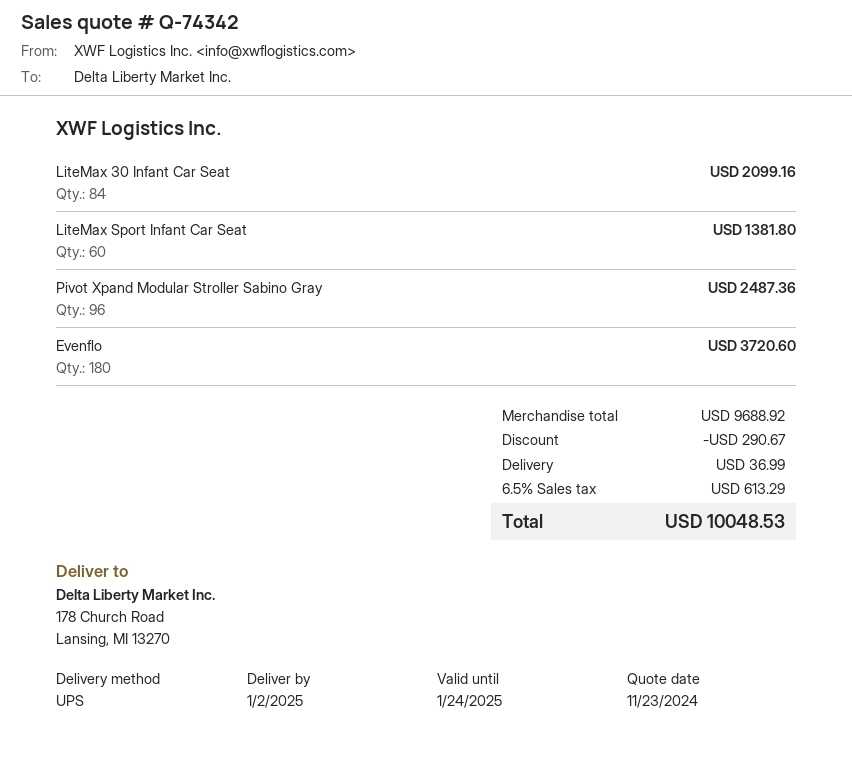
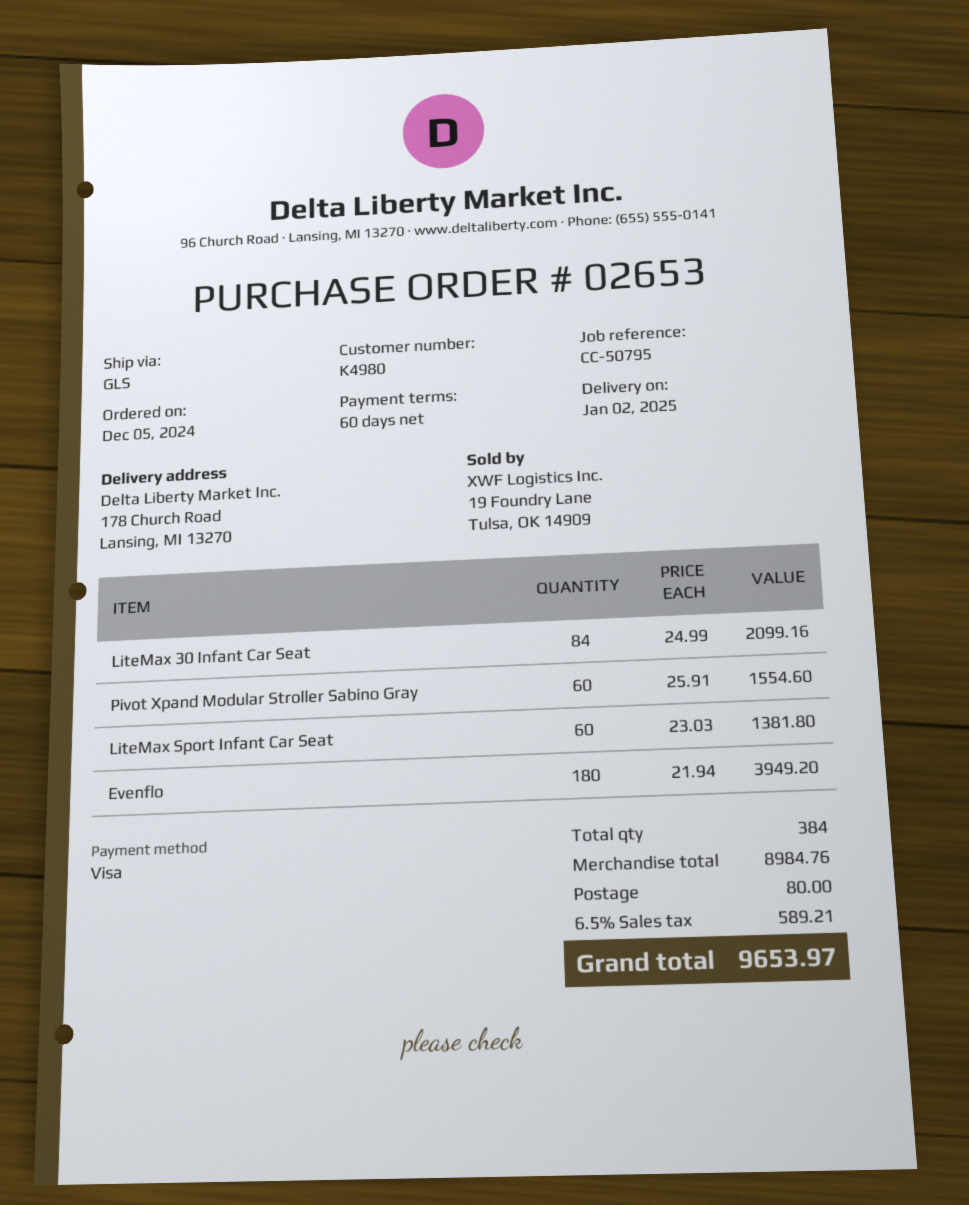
shipping method: UPS -> GLS
Pivot Xpand Modular Stroller Sabino Gray: 96 for 2487.36 -> 60 for 1554.60
Evenflo: 180 for 3720.60 -> 180 for 3949.20
subtotal: 9688.92 -> 8984.76
discount: 290.67 -> none
shipping: 36.99 -> 80.00
tax: 6.5% = 613.29 -> 6.5% = 589.21
total: 10048.53 -> 9653.97

